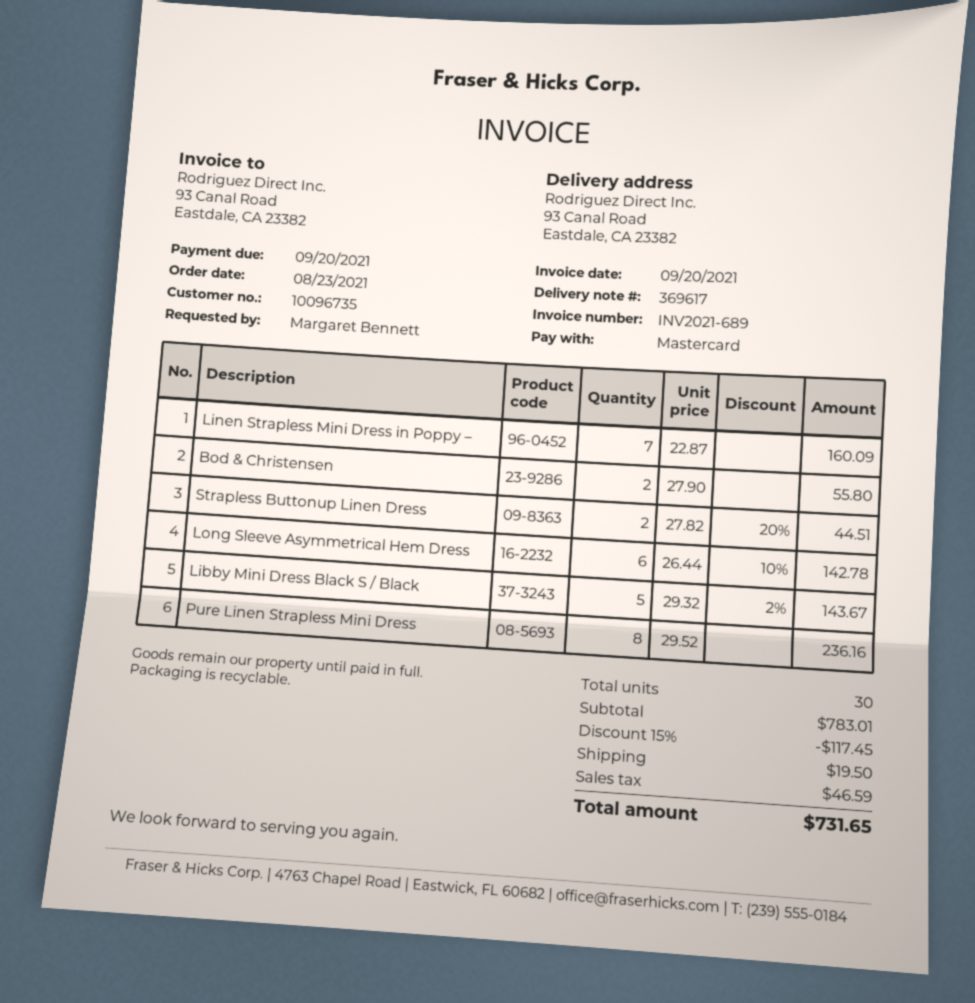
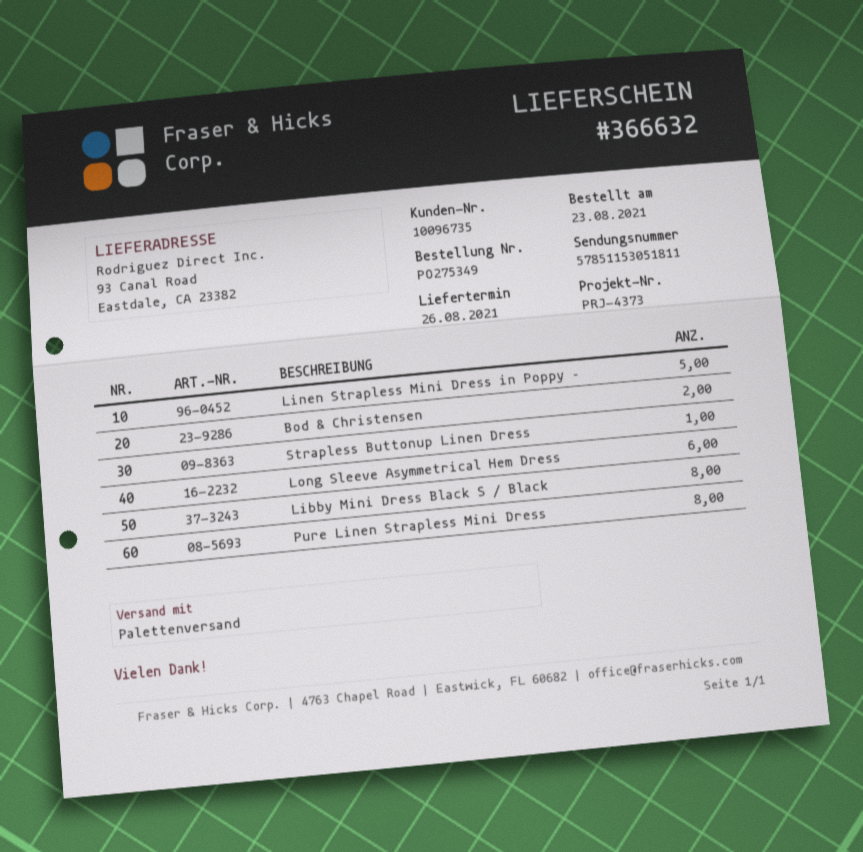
delivery note number: 369617 -> 366632
Linen Strapless Mini Dress in Poppy –: 7 -> 5
Strapless Buttonup Linen Dress: 2 -> 1
Libby Mini Dress Black S / Black: 5 -> 8

